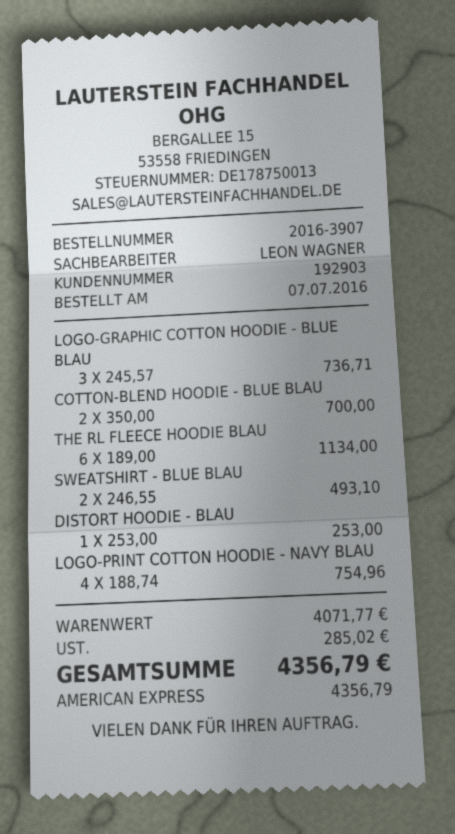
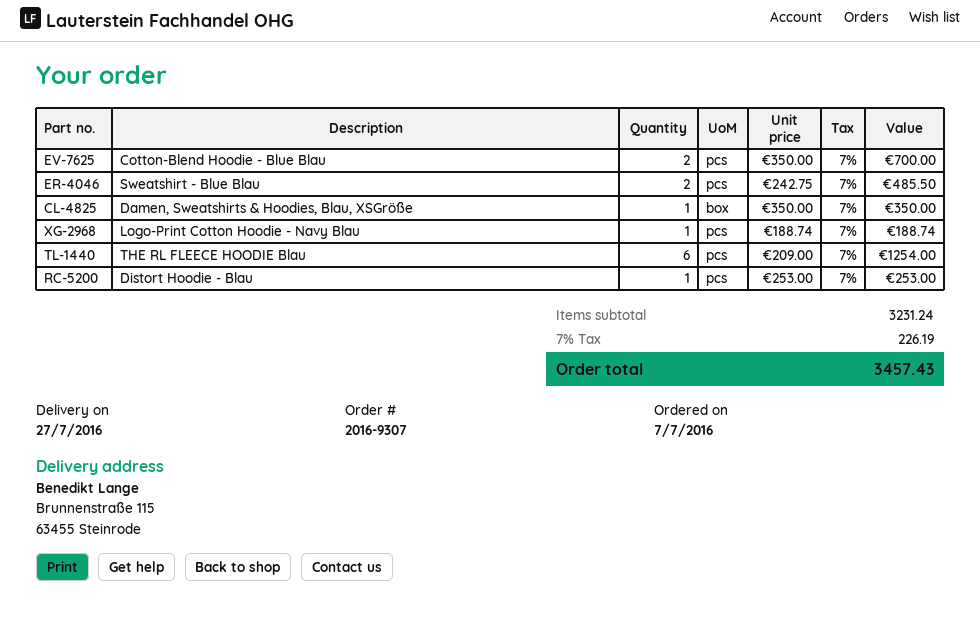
order number: 2016-3907 -> 2016-9307
LOGO-GRAPHIC COTTON HOODIE - BLUE BLAU: 3 x 245.57 = 736.71 -> none
THE RL FLEECE HOODIE BLAU: 6 x 189.00 = 1134.00 -> 6 x 209.00 = 1254.00
SWEATSHIRT - BLUE BLAU: 2 x 246.55 = 493.10 -> 2 x 242.75 = 485.50
LOGO-PRINT COTTON HOODIE - NAVY BLAU: 4 x 188.74 = 754.96 -> 1 x 188.74 = 188.74
Damen, Sweatshirts & Hoodies, Blau, XSGröße: none -> 1 x 350.00 = 350.00
subtotal: 4071.77 -> 3231.24
tax: 285.02 -> 226.19
total: 4356.79 -> 3457.43

